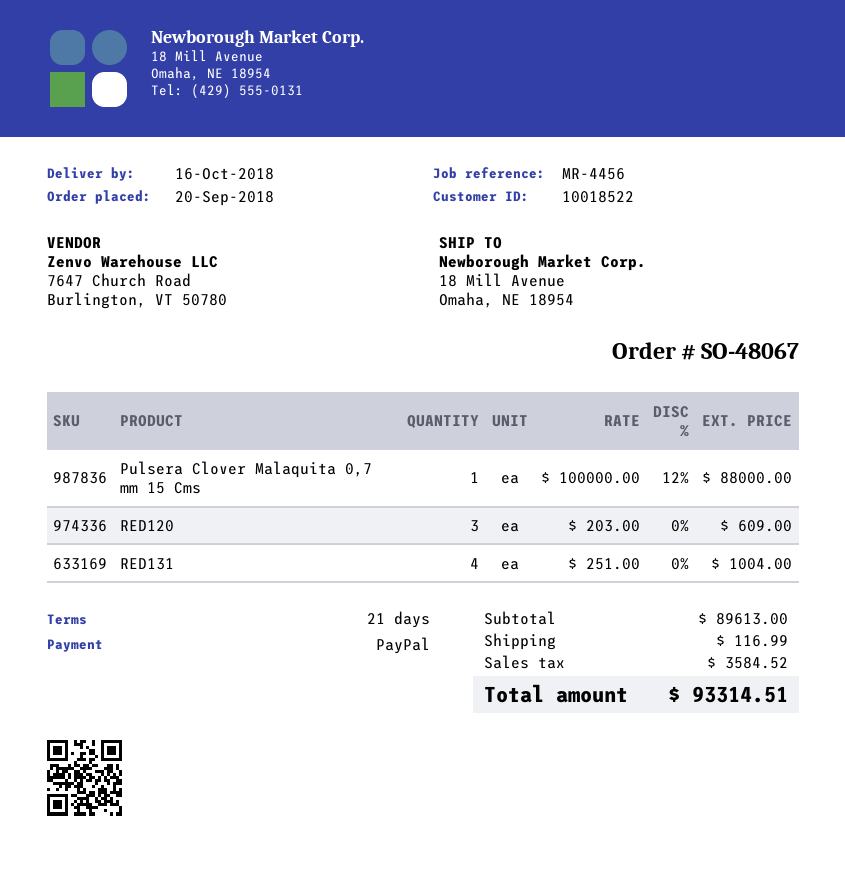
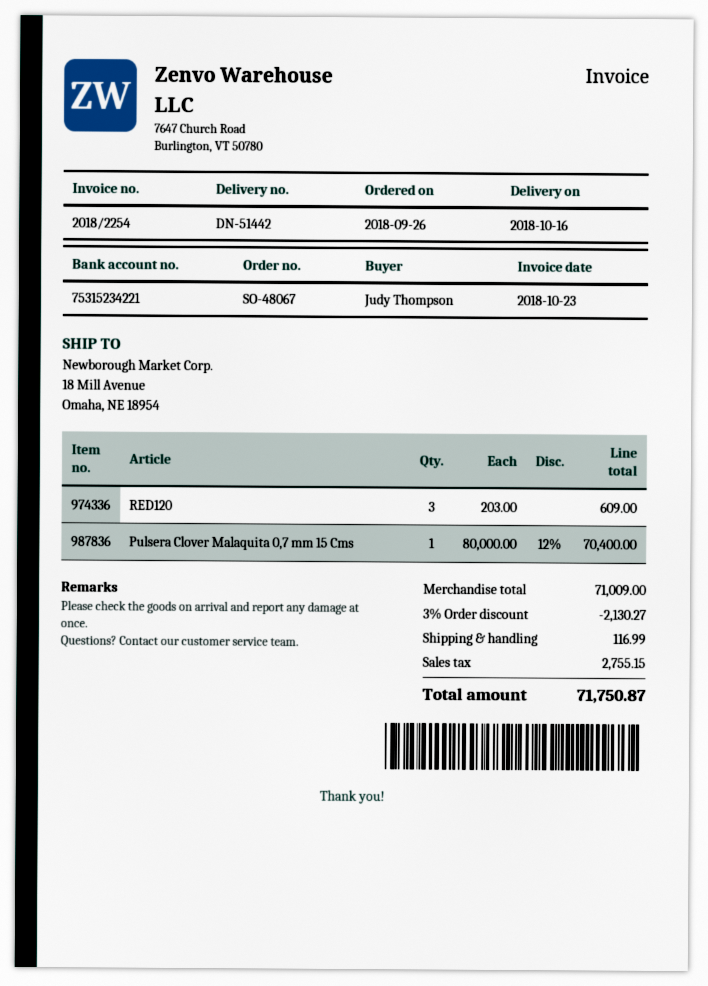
order date: 2018-09-20 -> 2018-09-26
Pulsera Clover Malaquita 0,7 mm 15 Cms: 1 x 100000.00 - 12% = 88000.00 -> 1 x 80000.00 - 12% = 70400.00
RED131: 4 x 251.00 = 1004.00 -> none
subtotal: 89613.00 -> 71009.00
discount: none -> 3% = 2130.27
tax: 3584.52 -> 2755.15
total: 93314.51 -> 71750.87

